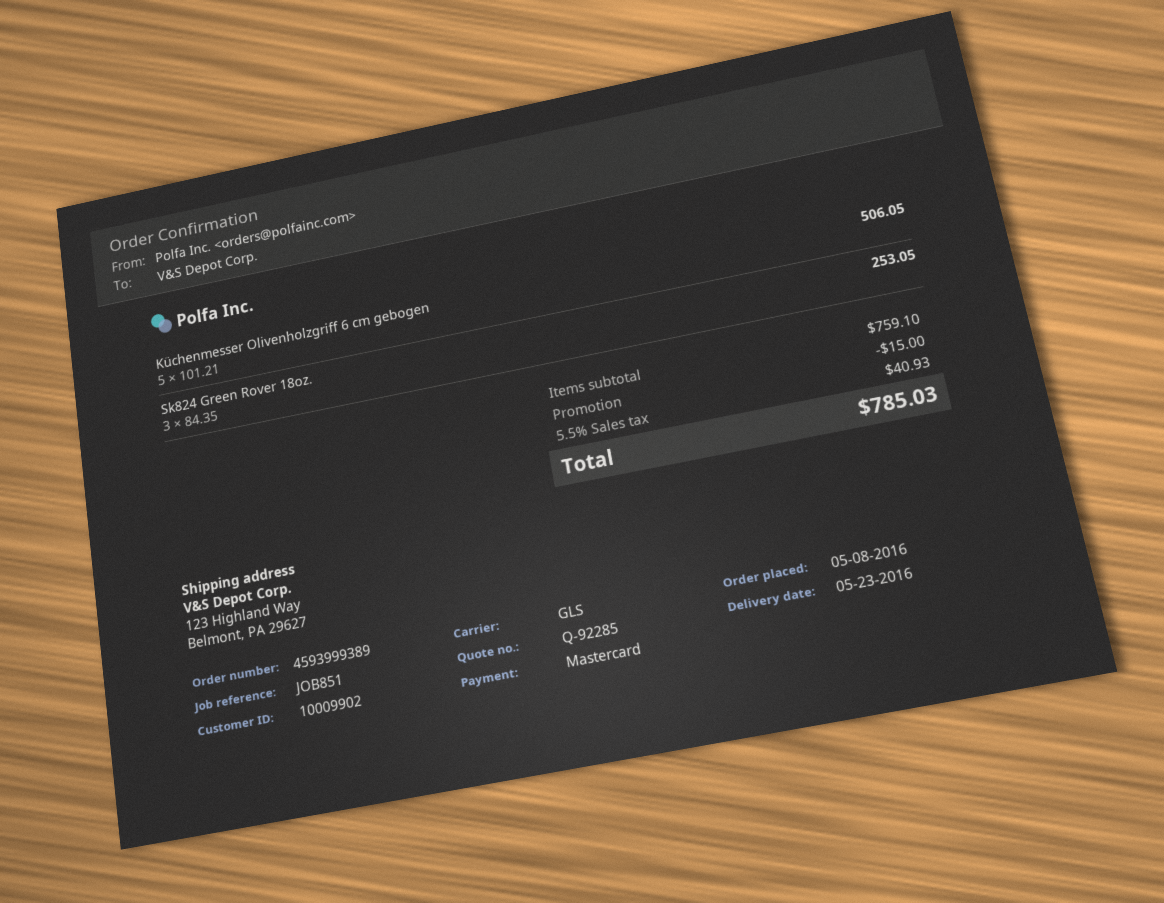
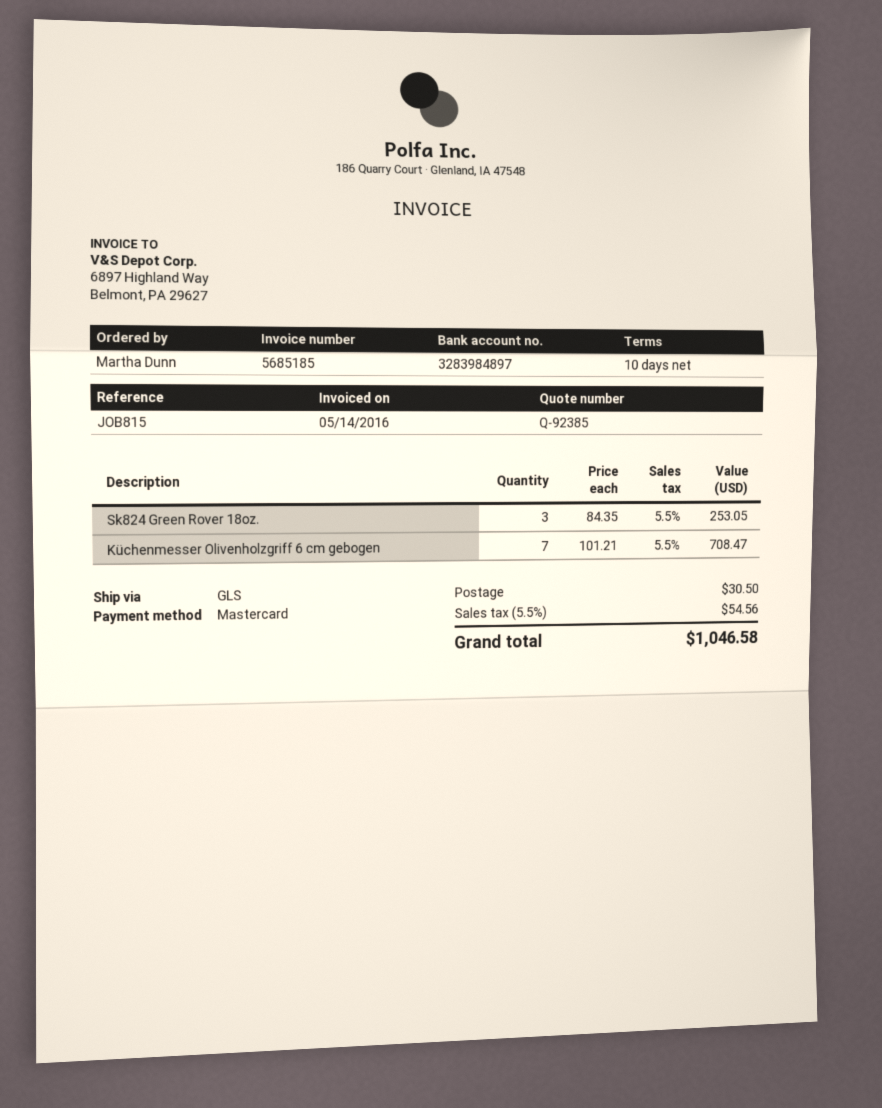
quote number: Q-92285 -> Q-92385
reference: JOB851 -> JOB815
Küchenmesser Olivenholzgriff 6 cm gebogen: 5 x 101.21 = 506.05 -> 7 x 101.21 = 708.47
discount: 15.00 -> none
shipping: none -> 30.50
tax: 5.5% = 40.93 -> 5.5% = 54.56
total: 785.03 -> 1046.58

